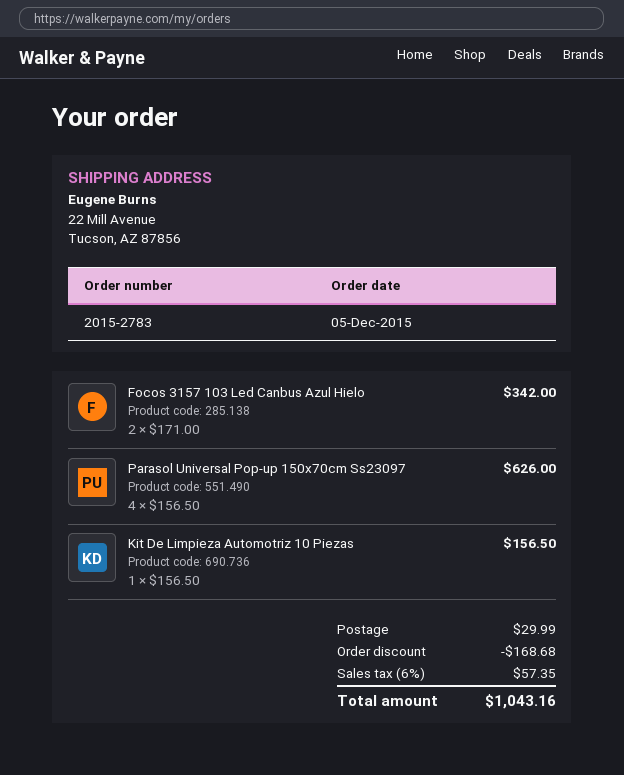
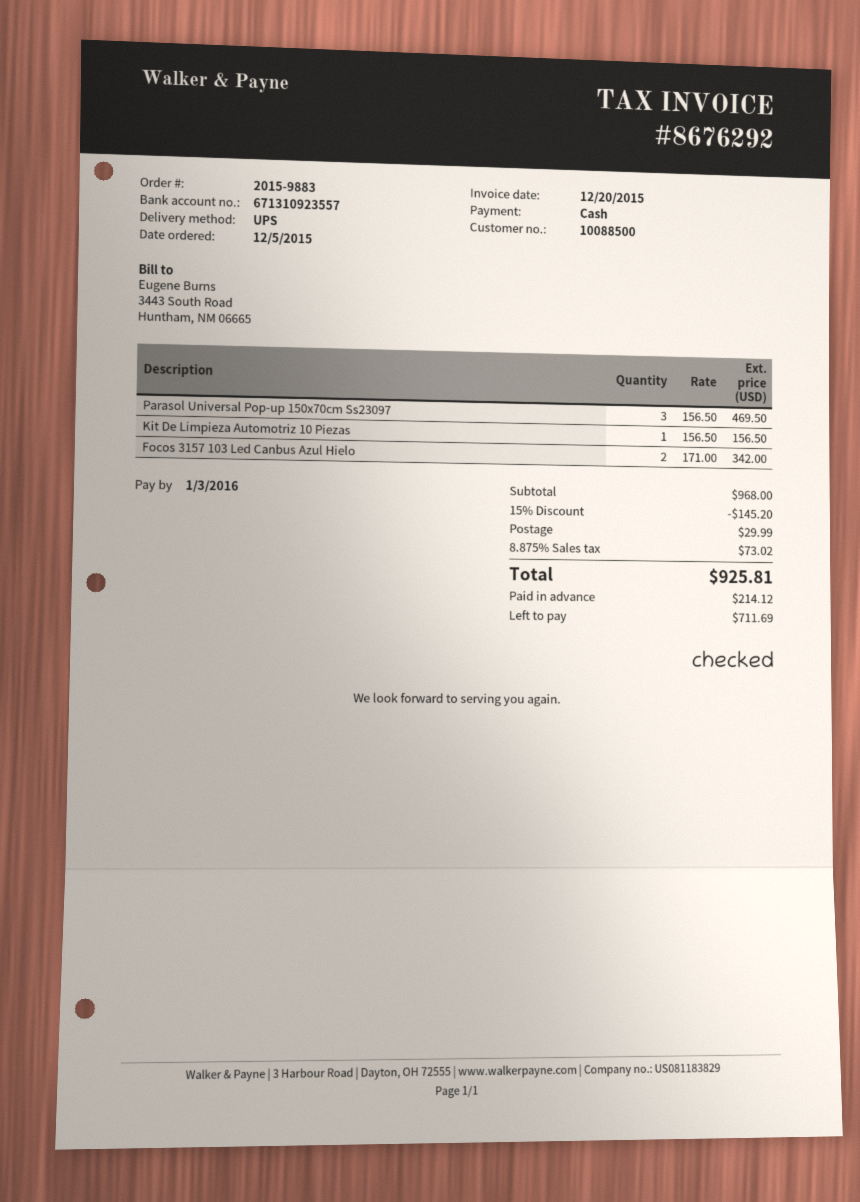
order number: 2015-2783 -> 2015-9883
Parasol Universal Pop-up 150x70cm Ss23097: 4 x 156.50 = 626.00 -> 3 x 156.50 = 469.50
discount: 168.68 -> 145.20
tax: 6% = 57.35 -> 8.875% = 73.02
total: 1043.16 -> 925.81

